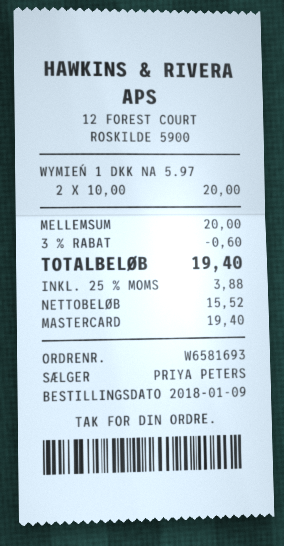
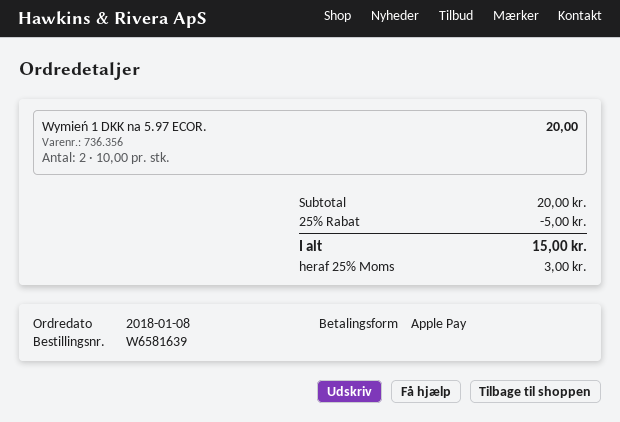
order number: W6581693 -> W6581639
order date: 2018-01-09 -> 2018-01-08
payment method: Mastercard -> Apple Pay
discount: 3% = 0.60 -> 25% = 5.00
tax: 25% = 3.88 -> 25% = 3.00
total: 19.40 -> 15.00

